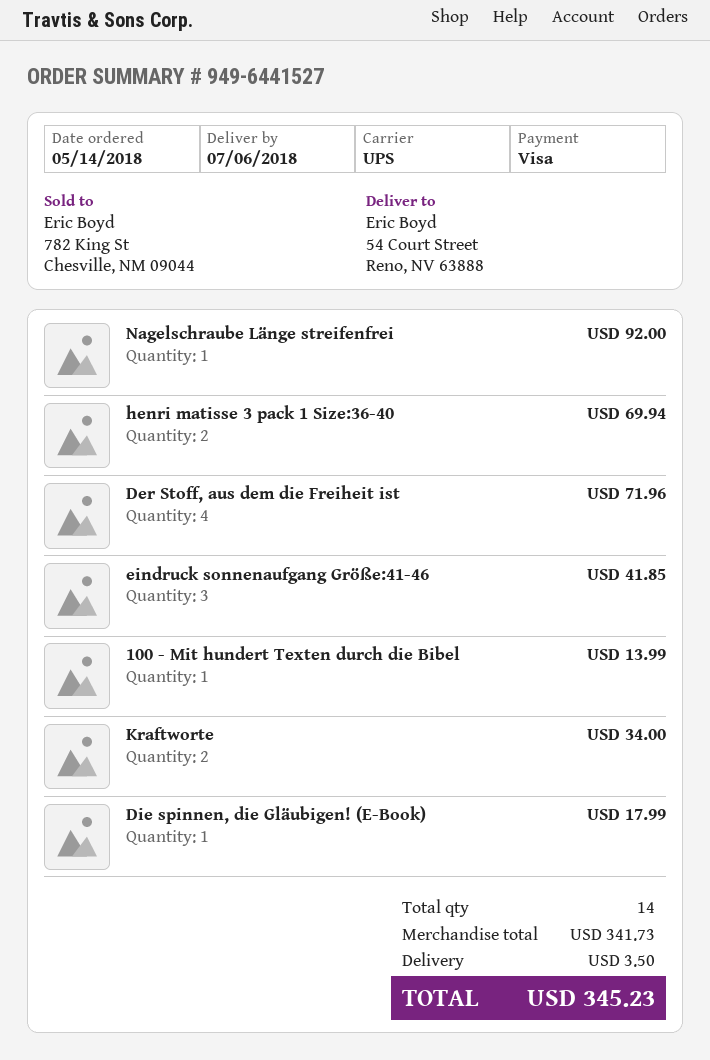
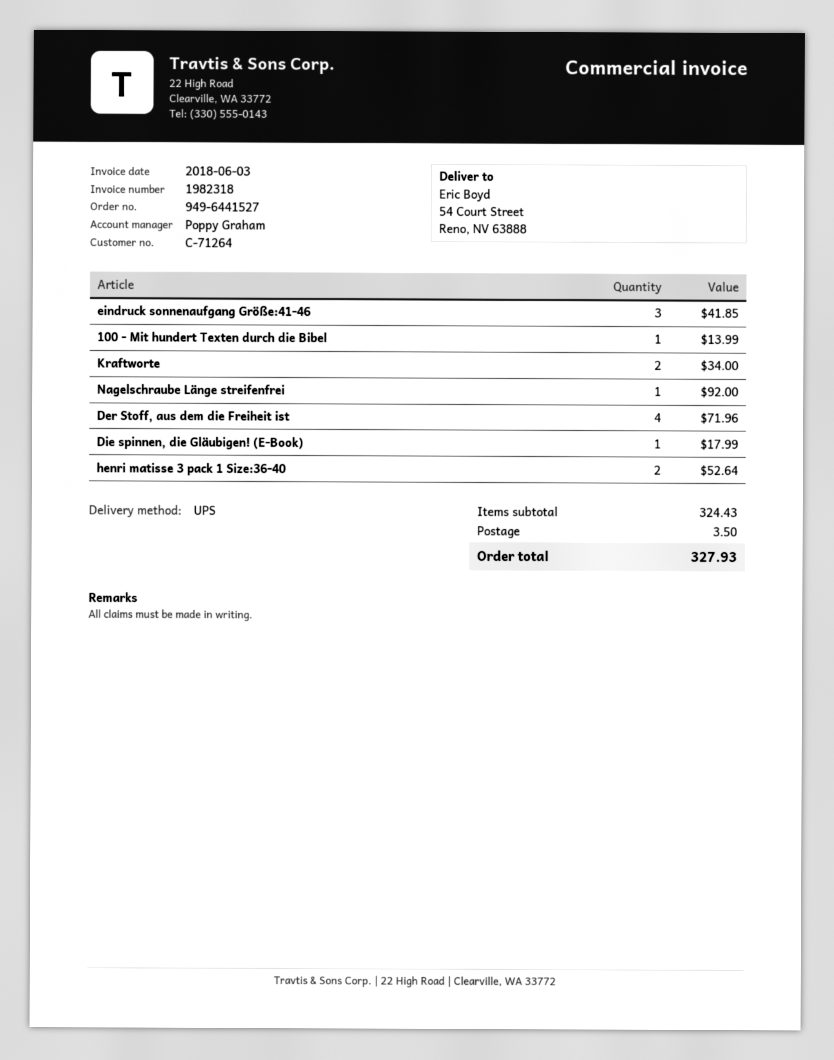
henri matisse 3 pack 1 Size:36-40: 2 for 69.94 -> 2 for 52.64
subtotal: 341.73 -> 324.43
total: 345.23 -> 327.93

